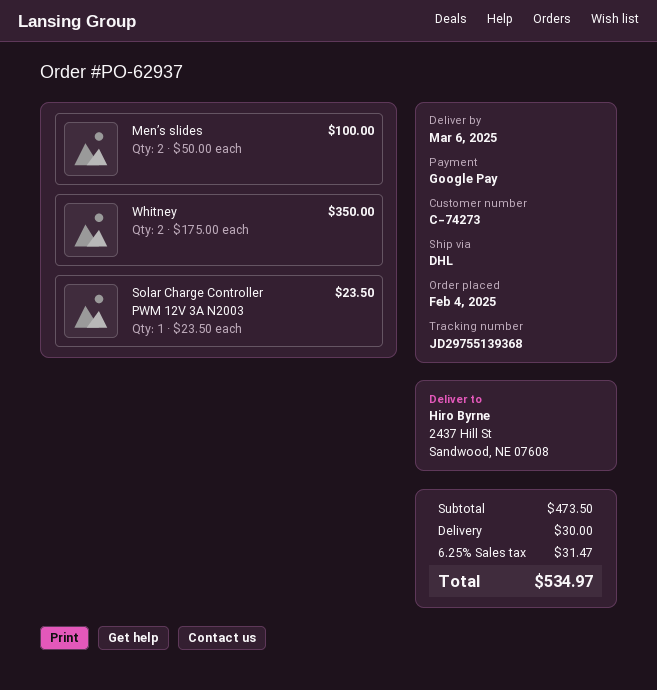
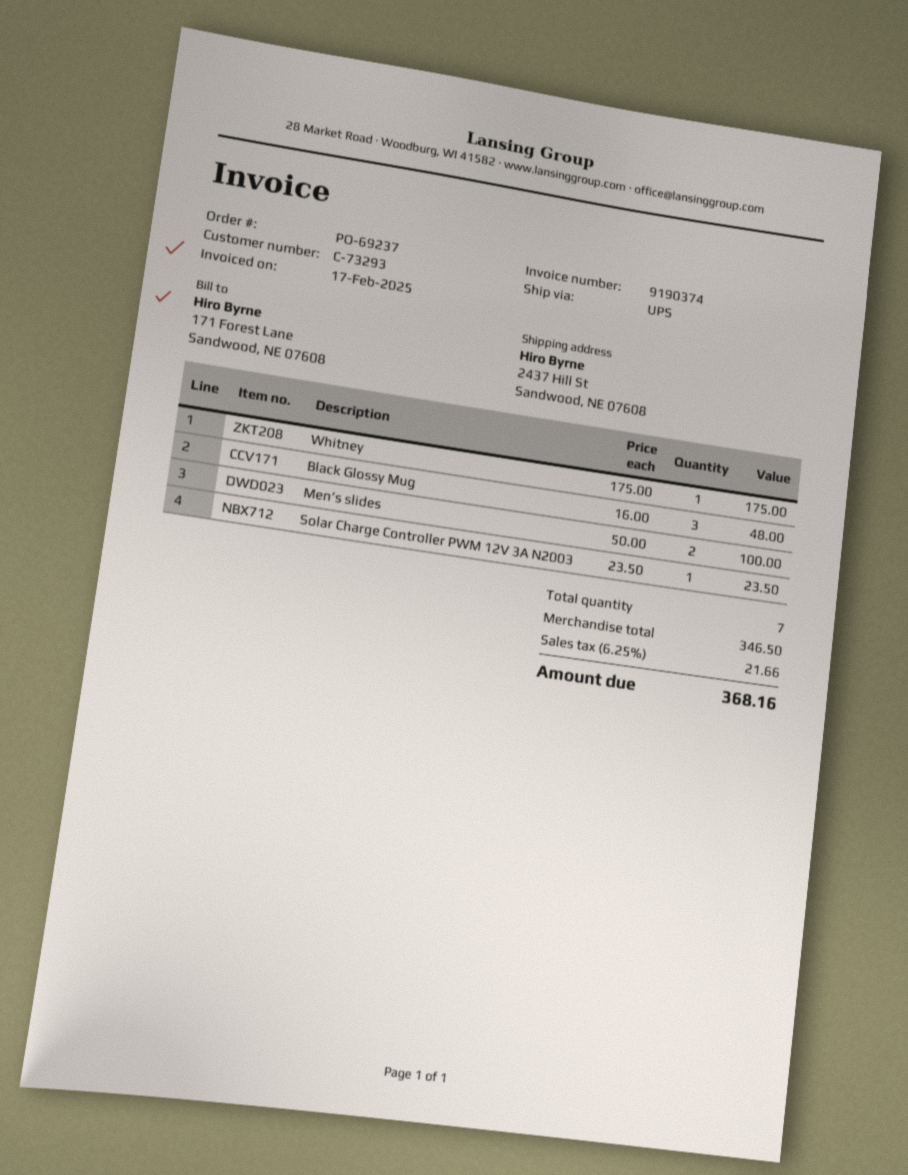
order number: PO-62937 -> PO-69237
customer number: C-74273 -> C-73293
shipping method: DHL -> UPS
Whitney: 2 x 175.00 = 350.00 -> 1 x 175.00 = 175.00
Black Glossy Mug: none -> 3 x 16.00 = 48.00
subtotal: 473.50 -> 346.50
shipping: 30.00 -> none
tax: 6.25% = 31.47 -> 6.25% = 21.66
total: 534.97 -> 368.16

